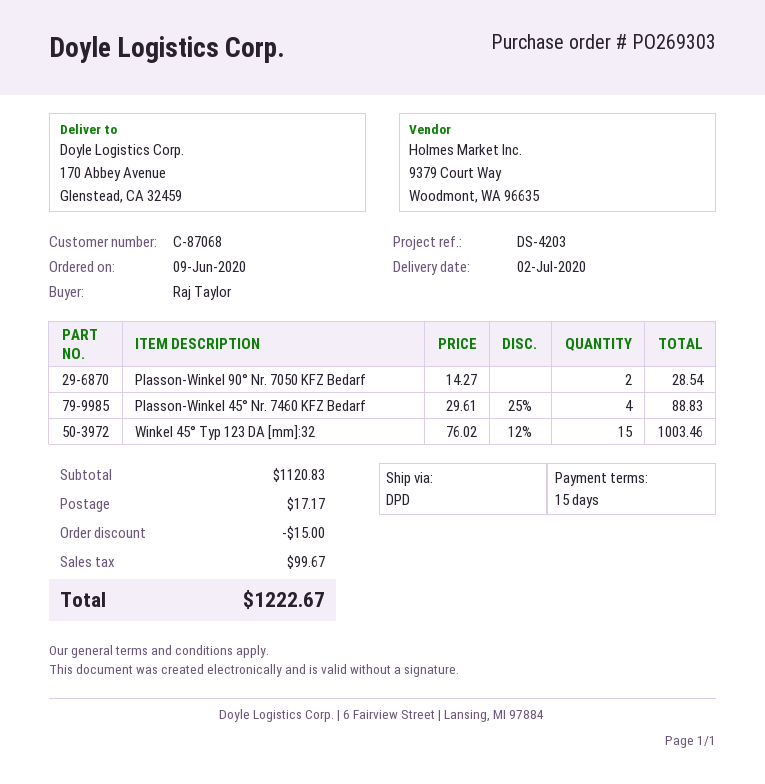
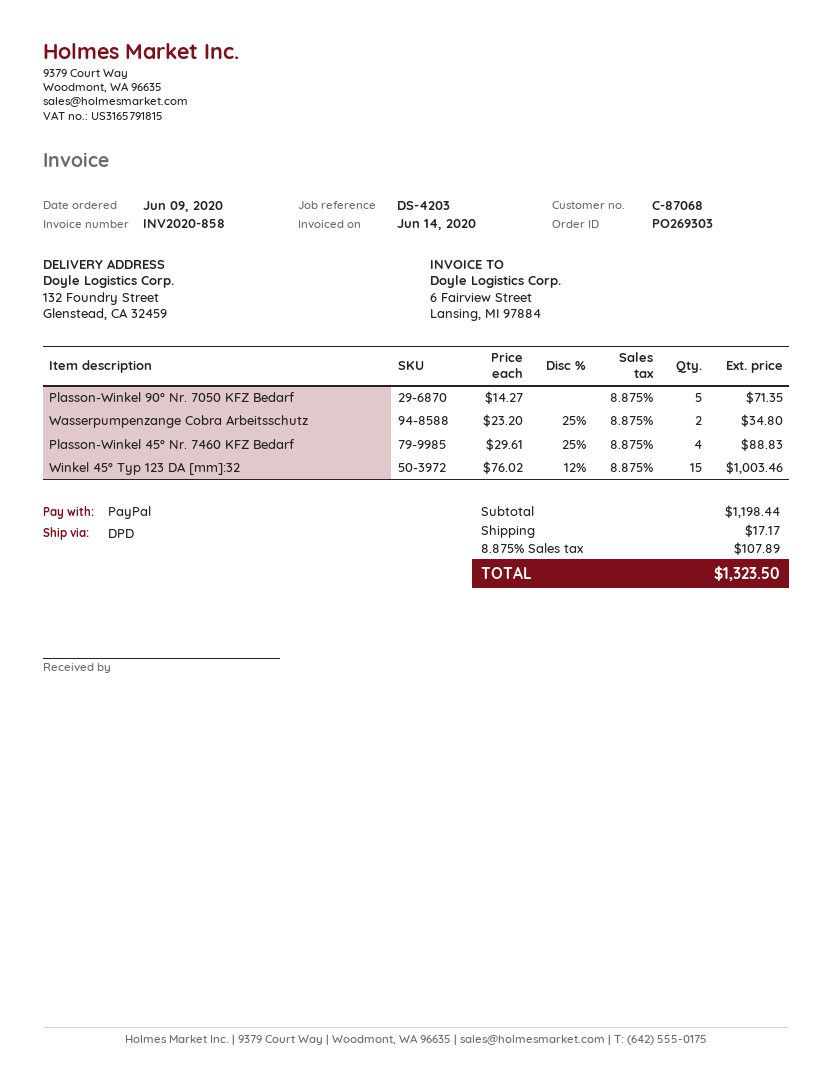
ship to: 170 Abbey Avenue, Glenstead, CA 32459 -> 132 Foundry Street, Glenstead, CA 32459
Plasson-Winkel 90° Nr. 7050 KFZ Bedarf: 2 x 14.27 = 28.54 -> 5 x 14.27 = 71.35
Wasserpumpenzange Cobra Arbeitsschutz: none -> 2 x 23.20 - 25% = 34.80
subtotal: 1120.83 -> 1198.44
discount: 15.00 -> none
tax: 99.67 -> 107.89
total: 1222.67 -> 1323.50

